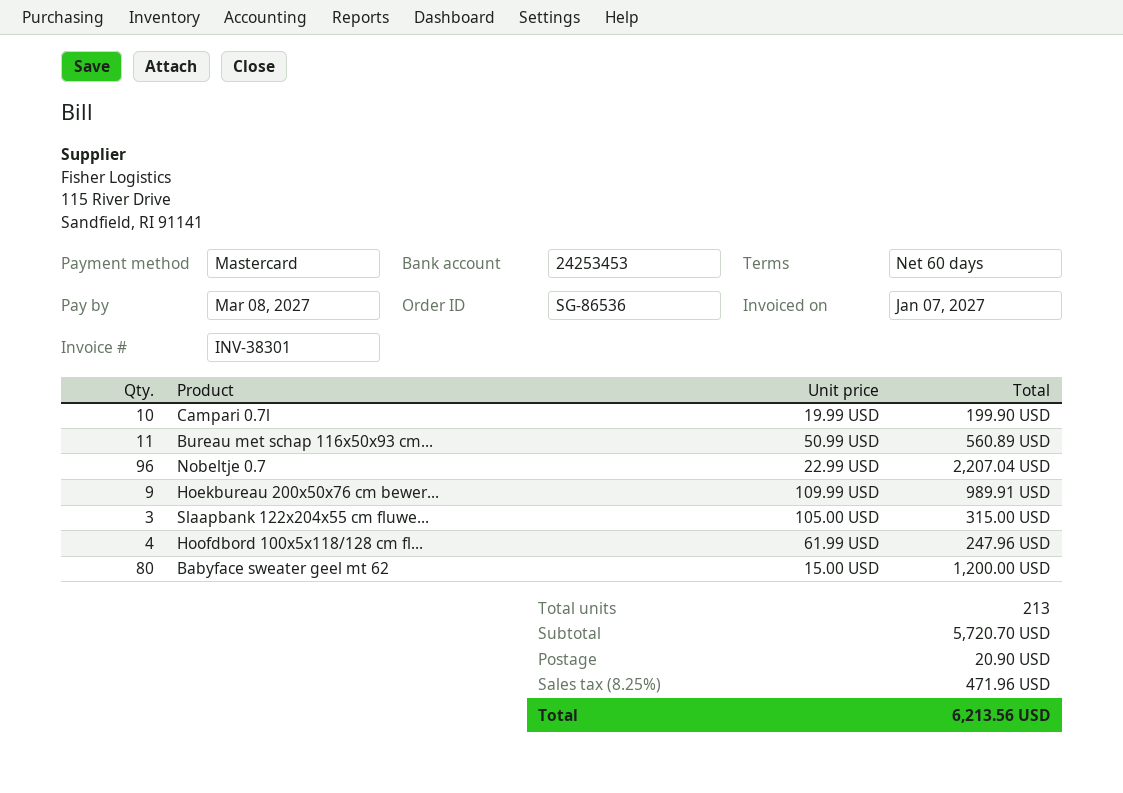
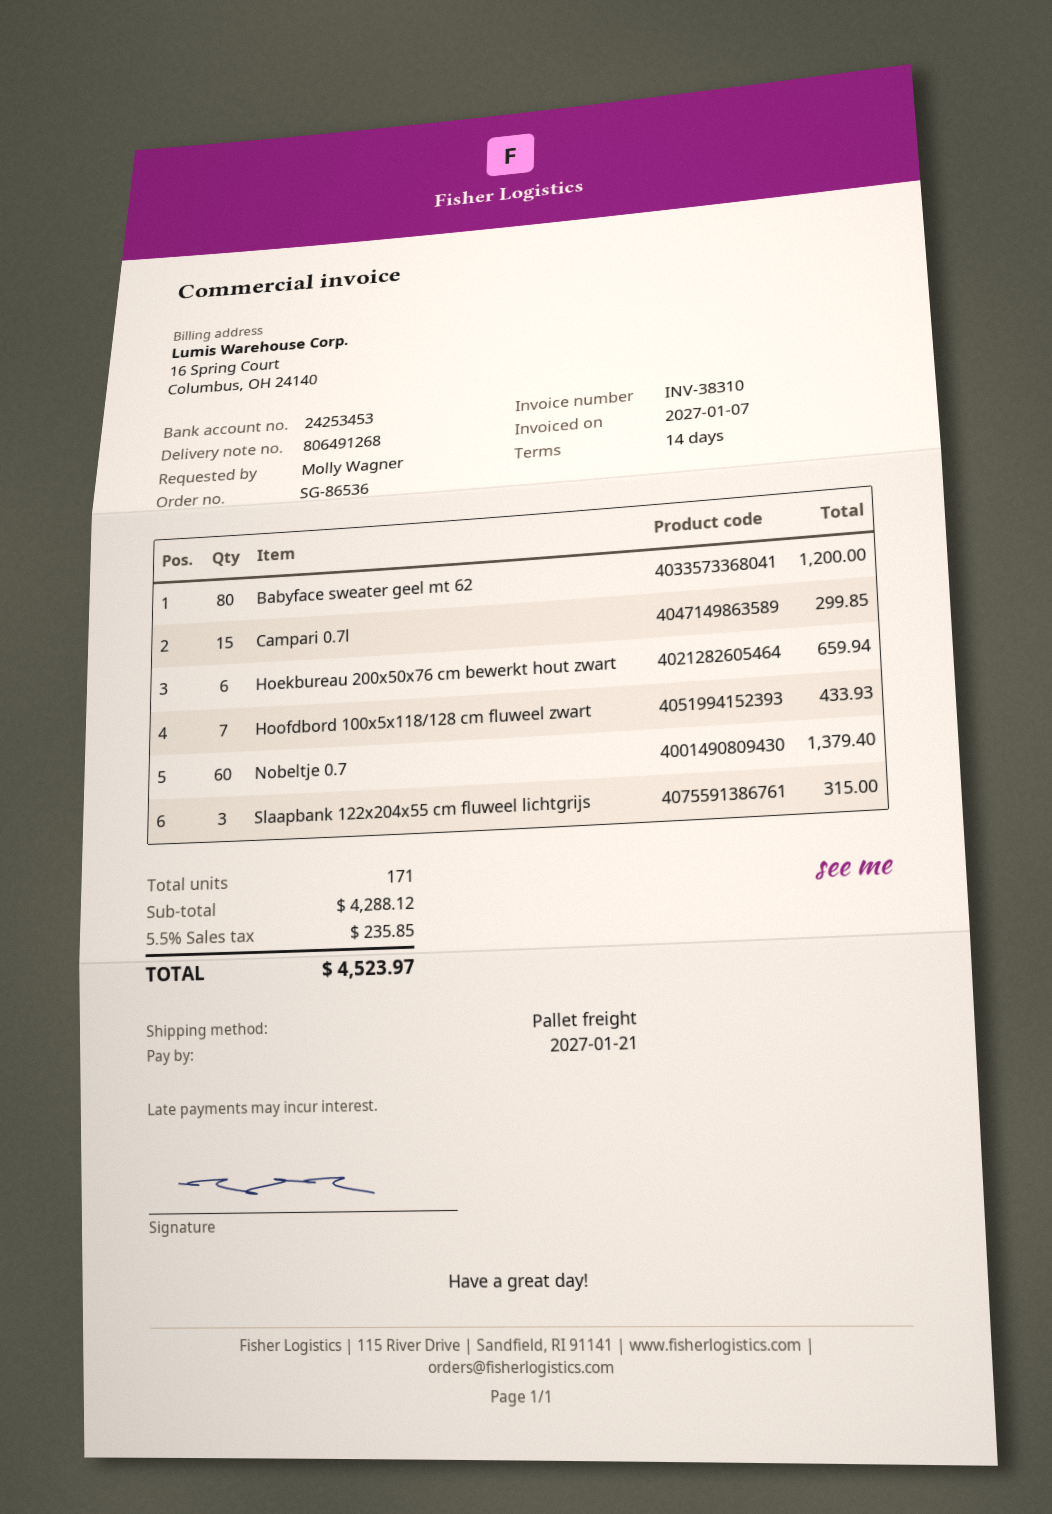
invoice number: INV-38301 -> INV-38310
payment terms: 60 days -> 14 days
due date: 2027-03-08 -> 2027-01-21
Campari 0.7l: 10 for 199.90 -> 15 for 299.85
Bureau met schap 116x50x93 cm...: 11 for 560.89 -> none
Nobeltje 0.7: 96 for 2207.04 -> 60 for 1379.40
Hoekbureau 200x50x76 cm bewer...: 9 for 989.91 -> 6 for 659.94
Hoofdbord 100x5x118/128 cm fl...: 4 for 247.96 -> 7 for 433.93
total quantity: 213 -> 171
subtotal: 5720.70 -> 4288.12
shipping: 20.90 -> none
tax: 8.25% = 471.96 -> 5.5% = 235.85
total: 6213.56 -> 4523.97

